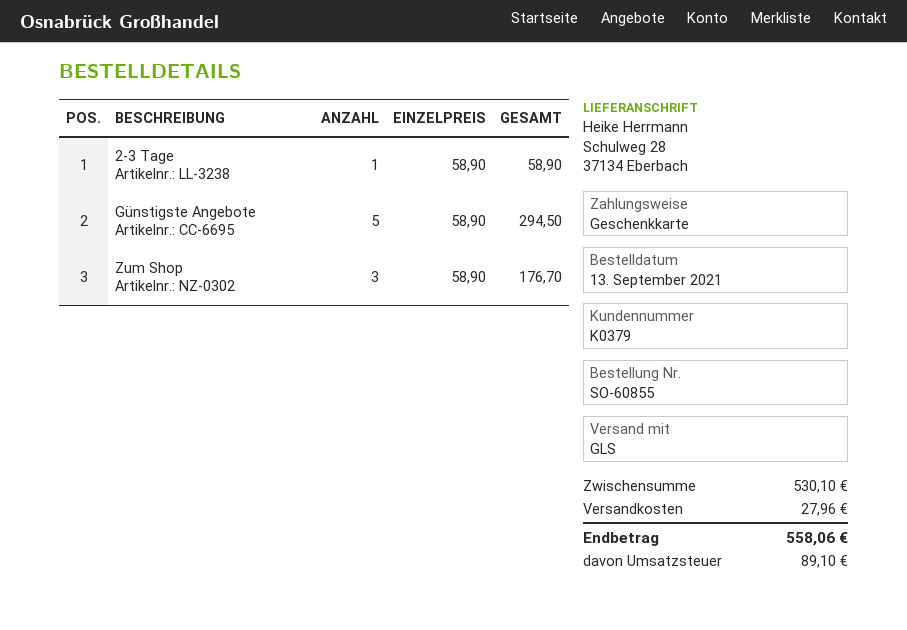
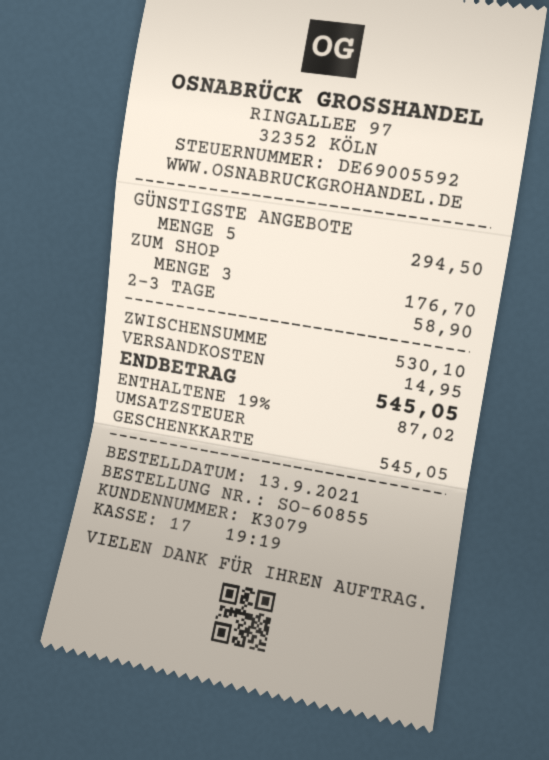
customer number: K0379 -> K3079
shipping: 27.96 -> 14.95
tax: 89.10 -> 87.02
total: 558.06 -> 545.05

